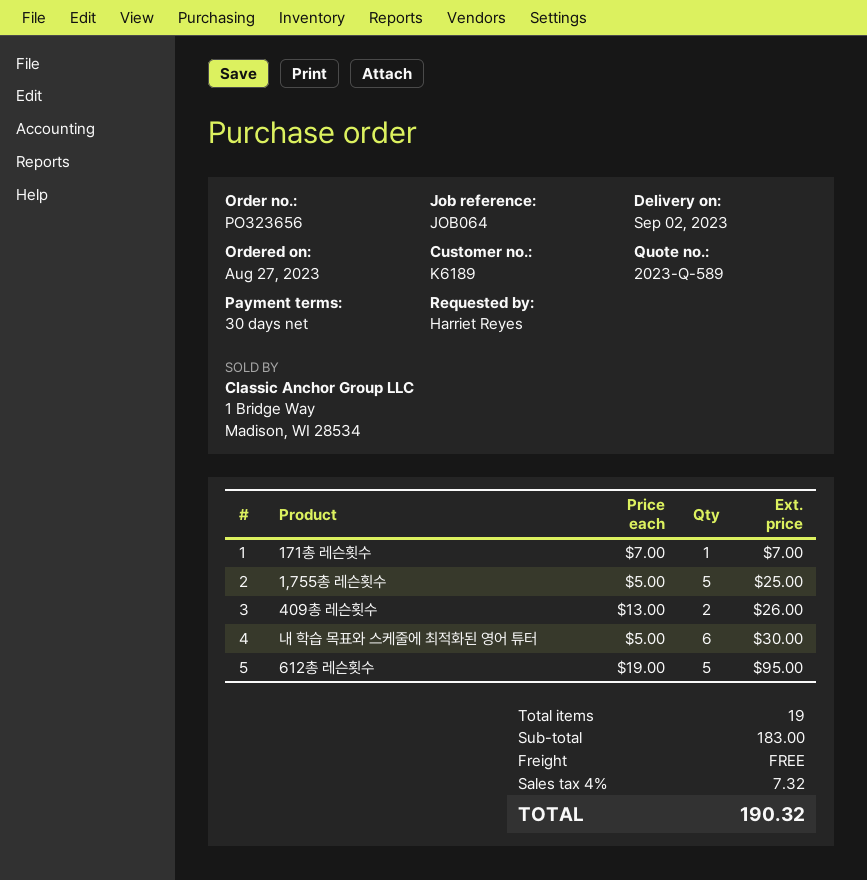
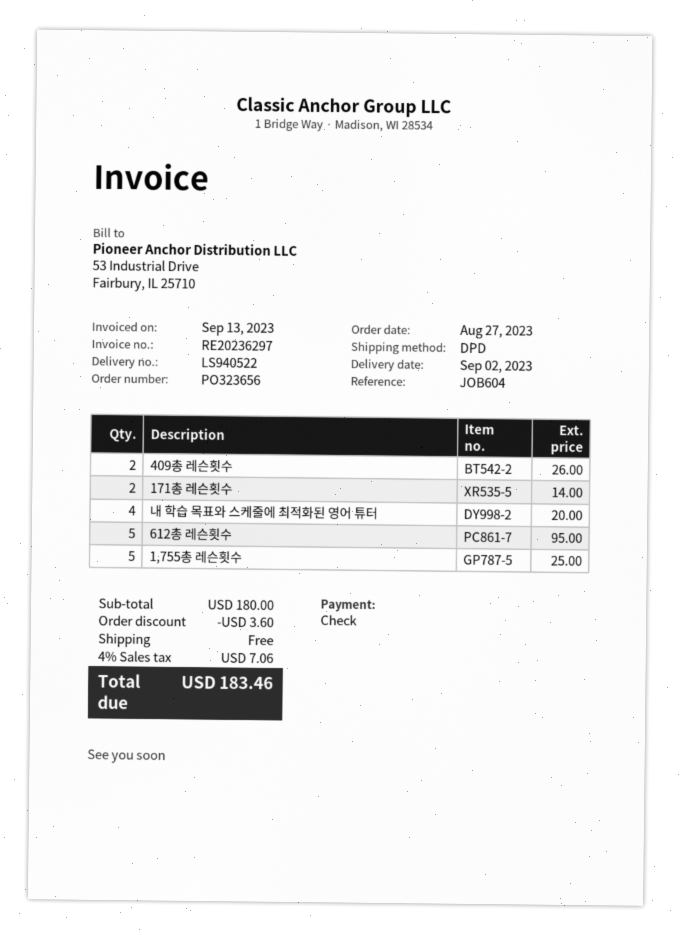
reference: JOB064 -> JOB604
171총 레슨횟수: 1 for 7.00 -> 2 for 14.00
내 학습 목표와 스케줄에 최적화된 영어 튜터: 6 for 30.00 -> 4 for 20.00
subtotal: 183.00 -> 180.00
discount: none -> 3.60
tax: 4% = 7.32 -> 4% = 7.06
total: 190.32 -> 183.46

